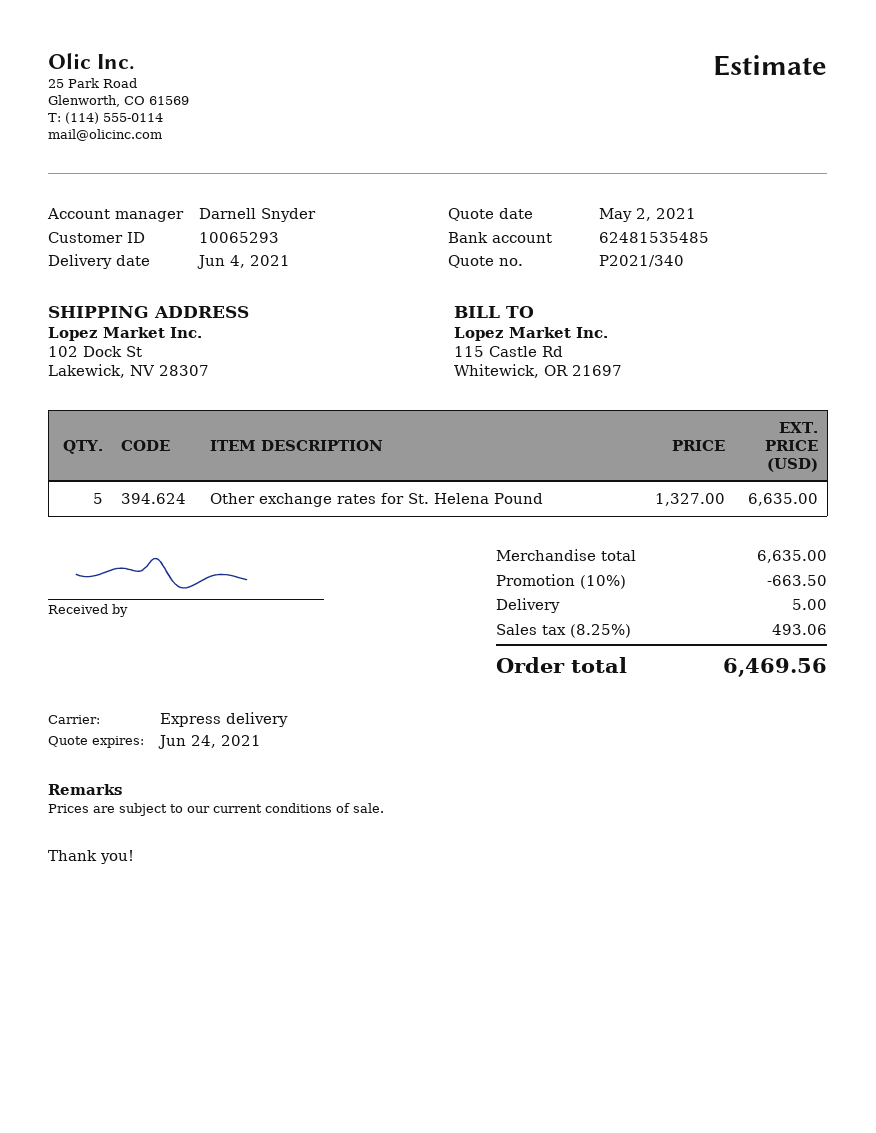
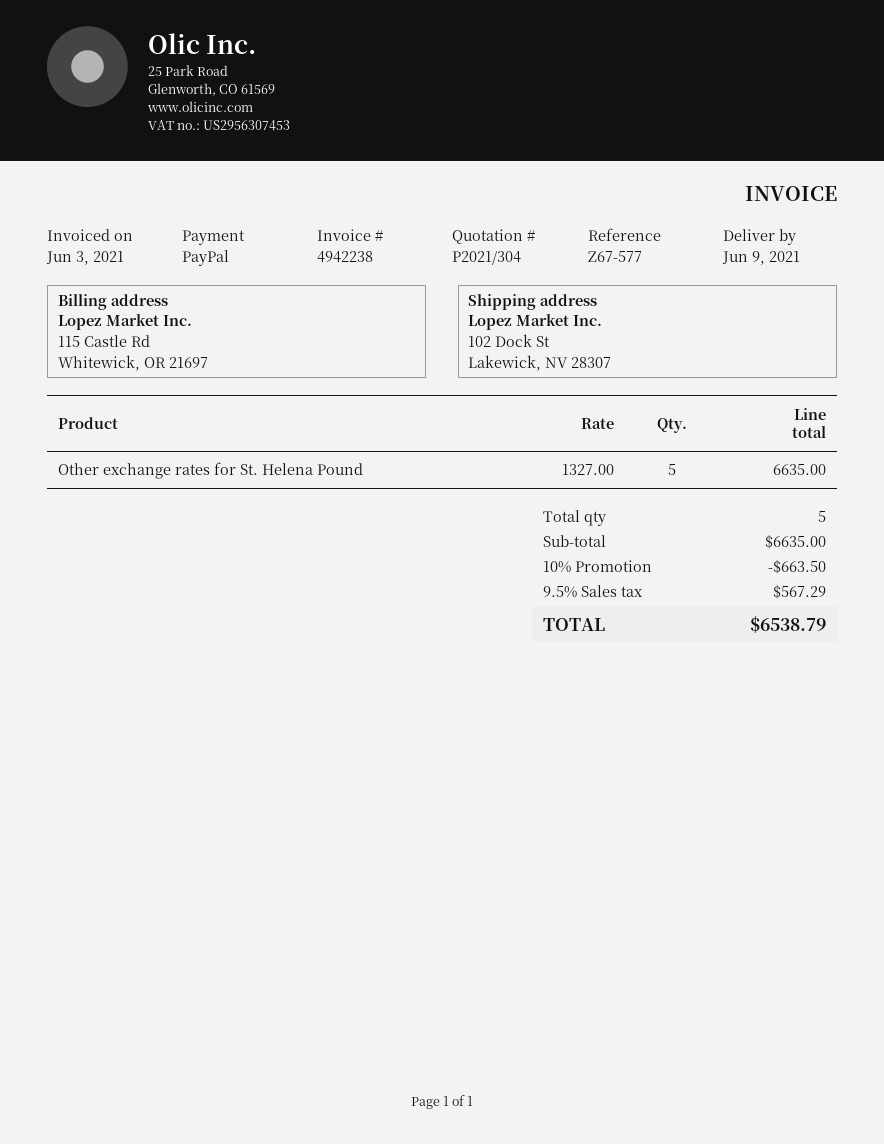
quote number: P2021/340 -> P2021/304
delivery date: 2021-06-04 -> 2021-06-09
shipping: 5.00 -> none
tax: 8.25% = 493.06 -> 9.5% = 567.29
total: 6469.56 -> 6538.79

